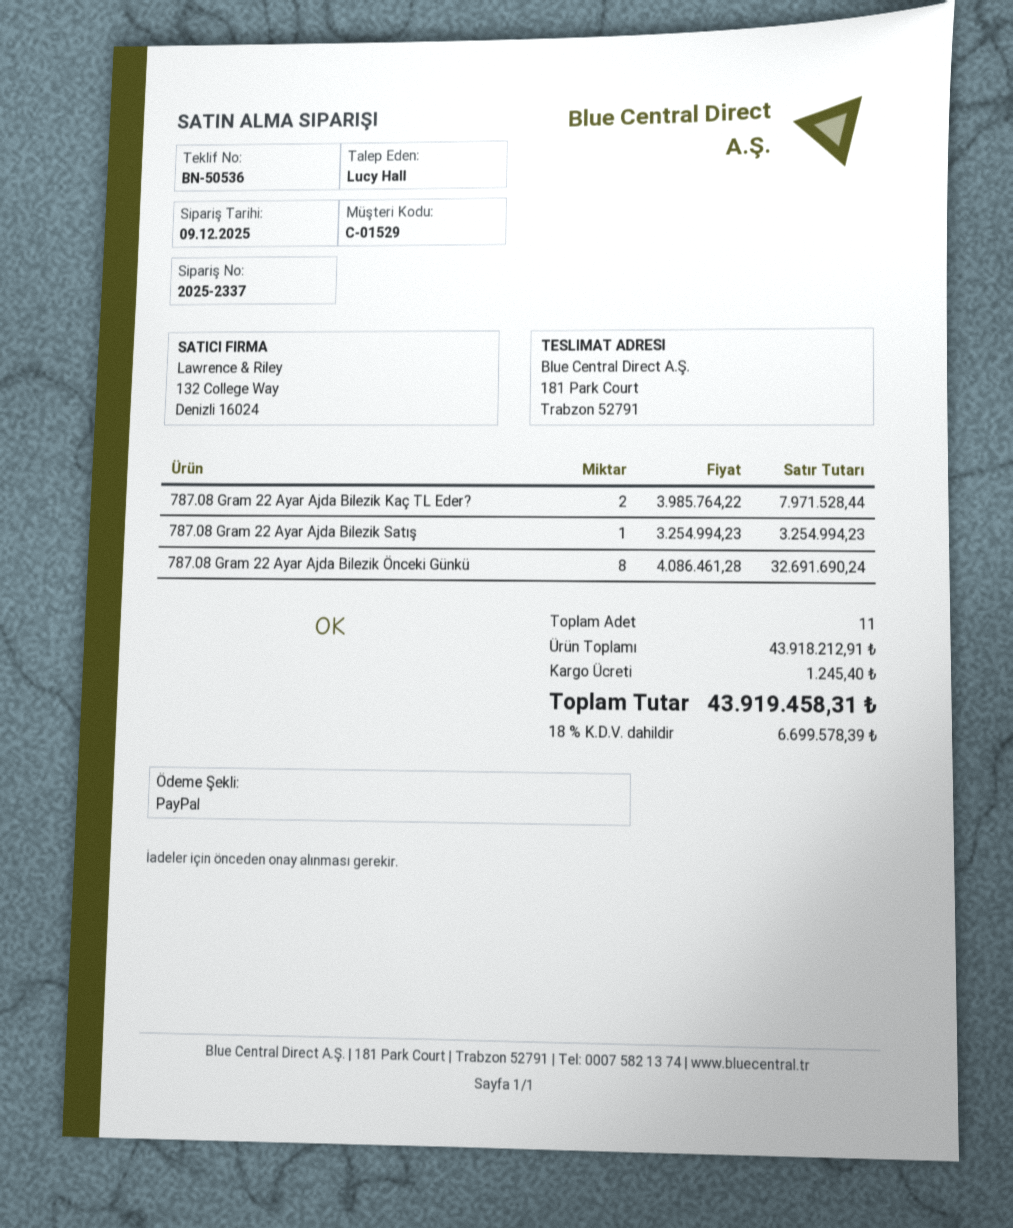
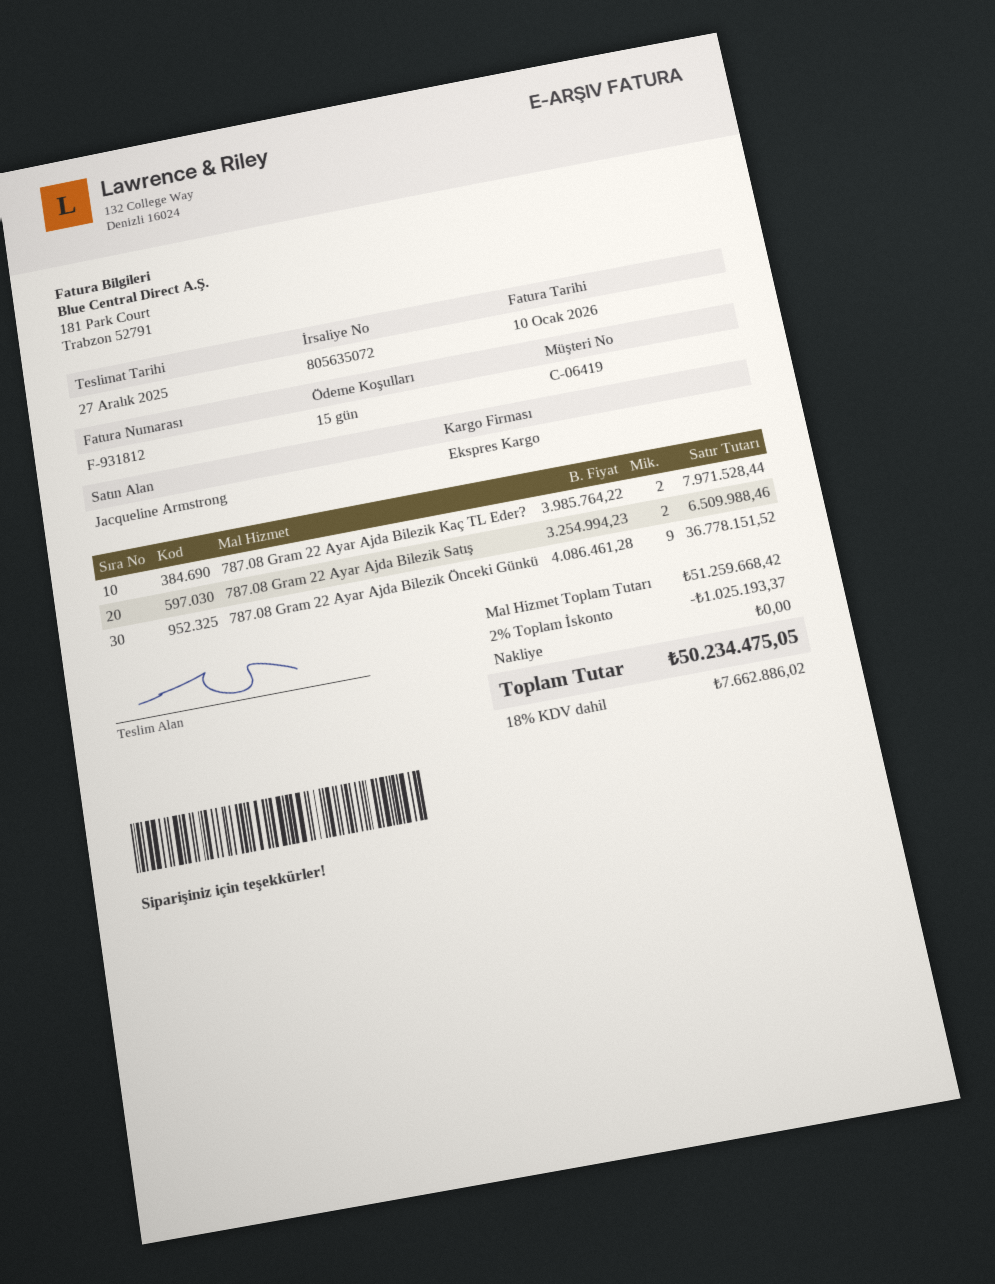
customer number: C-01529 -> C-06419
ordered by: Lucy Hall -> Jacqueline Armstrong
787.08 Gram 22 Ayar Ajda Bilezik Satış: 1 x 3254994.23 = 3254994.23 -> 2 x 3254994.23 = 6509988.46
787.08 Gram 22 Ayar Ajda Bilezik Önceki Günkü: 8 x 4086461.28 = 32691690.24 -> 9 x 4086461.28 = 36778151.52
subtotal: 43918212.91 -> 51259668.42
discount: none -> 2% = 1025193.37
shipping: 1245.40 -> 0.00
tax: 18% = 6699578.39 -> 18% = 7662886.02
total: 43919458.31 -> 50234475.05

